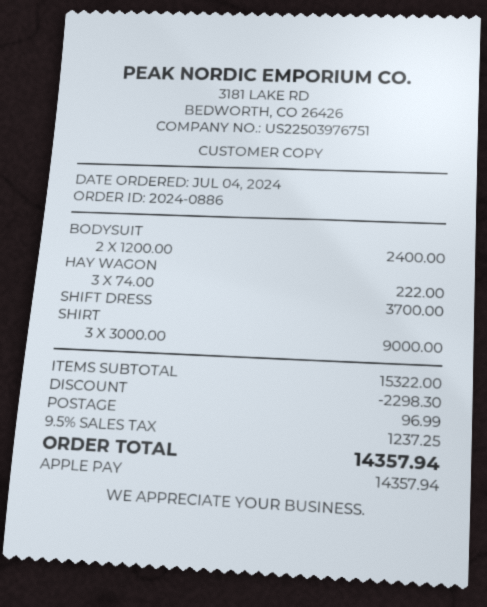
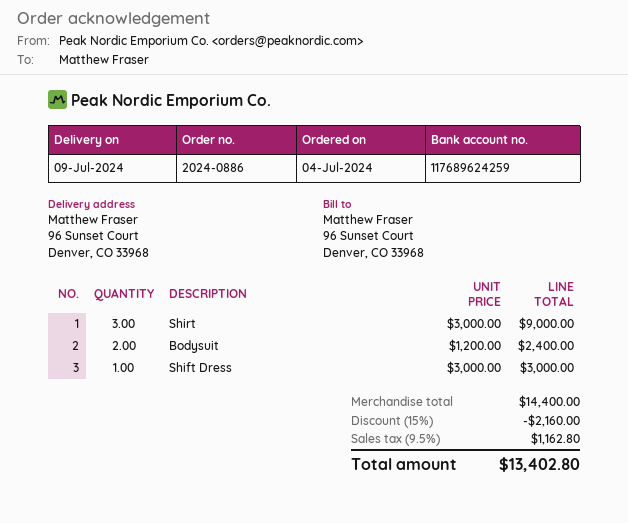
HAY WAGON: 3 x 74.00 = 222.00 -> none
SHIFT DRESS: 1 x 3700.00 = 3700.00 -> 1 x 3000.00 = 3000.00
subtotal: 15322.00 -> 14400.00
discount: 2298.30 -> 2160.00
shipping: 96.99 -> none
tax: 9.5% = 1237.25 -> 9.5% = 1162.80
total: 14357.94 -> 13402.80

